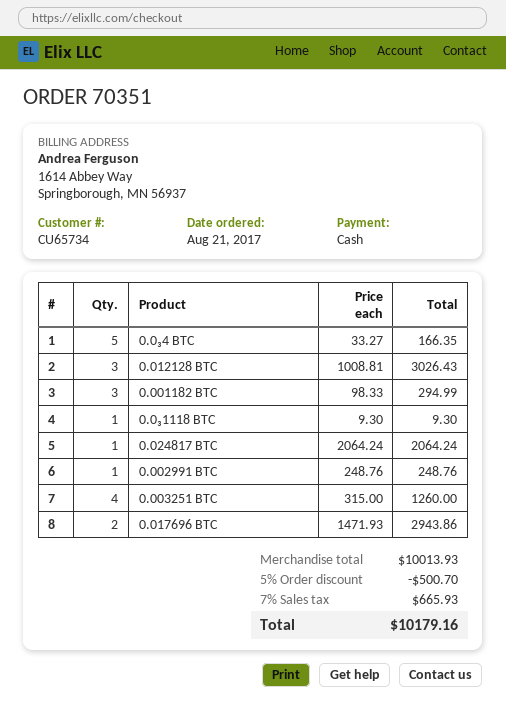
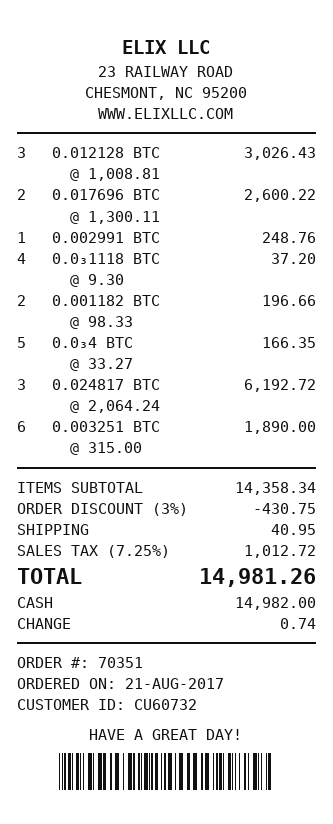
customer number: CU65734 -> CU60732
0.001182 BTC: 3 x 98.33 = 294.99 -> 2 x 98.33 = 196.66
0.0₃1118 BTC: 1 x 9.30 = 9.30 -> 4 x 9.30 = 37.20
0.024817 BTC: 1 x 2064.24 = 2064.24 -> 3 x 2064.24 = 6192.72
0.003251 BTC: 4 x 315.00 = 1260.00 -> 6 x 315.00 = 1890.00
0.017696 BTC: 2 x 1471.93 = 2943.86 -> 2 x 1300.11 = 2600.22
subtotal: 10013.93 -> 14358.34
discount: 5% = 500.70 -> 3% = 430.75
shipping: none -> 40.95
tax: 7% = 665.93 -> 7.25% = 1012.72
total: 10179.16 -> 14981.26

